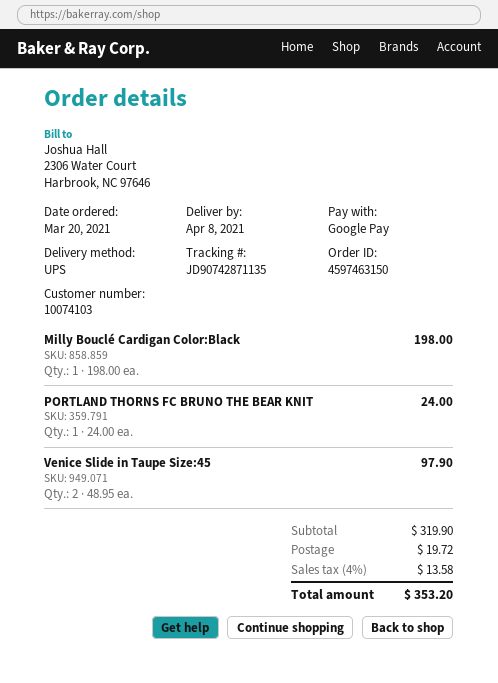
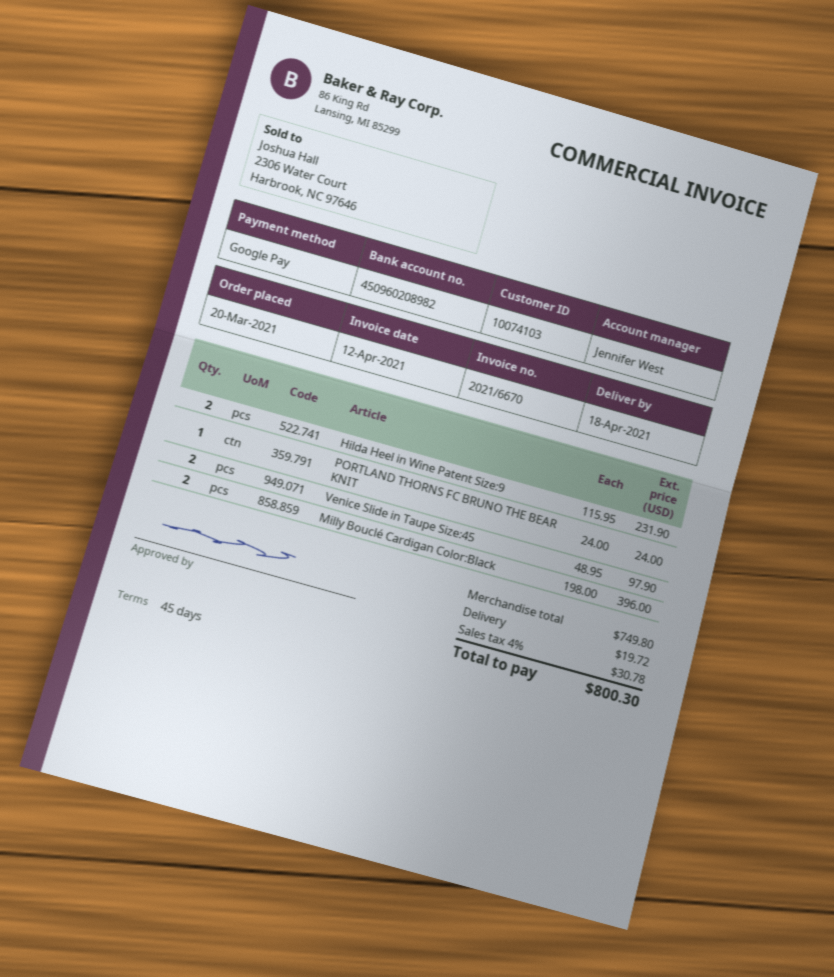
delivery date: 2021-04-08 -> 2021-04-18
Milly Bouclé Cardigan Color:Black: 1 x 198.00 = 198.00 -> 2 x 198.00 = 396.00
Hilda Heel in Wine Patent Size:9: none -> 2 x 115.95 = 231.90
subtotal: 319.90 -> 749.80
tax: 4% = 13.58 -> 4% = 30.78
total: 353.20 -> 800.30

